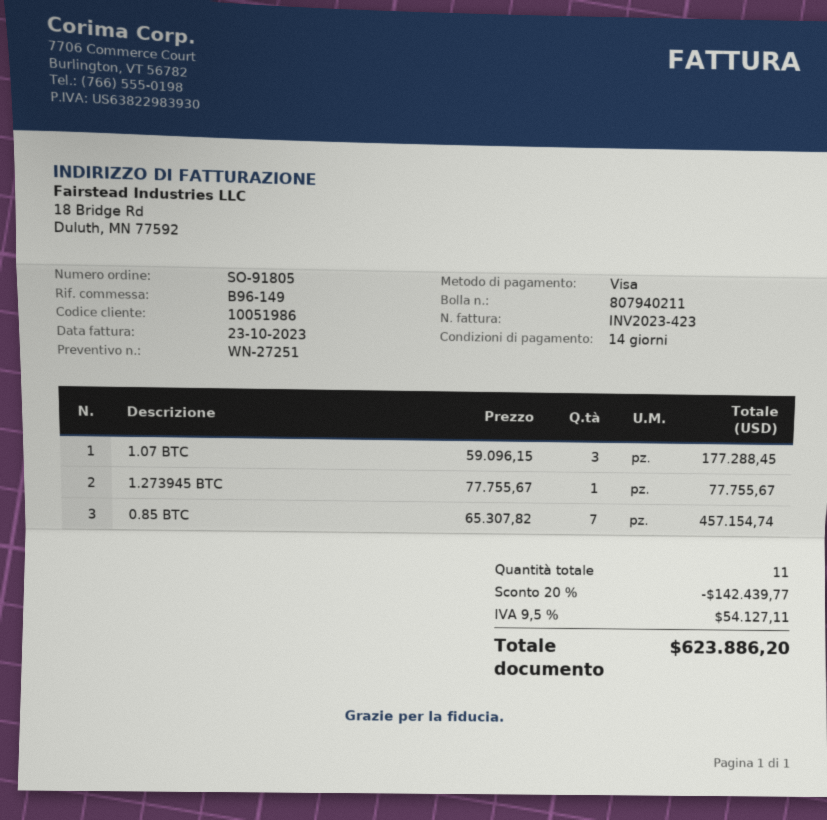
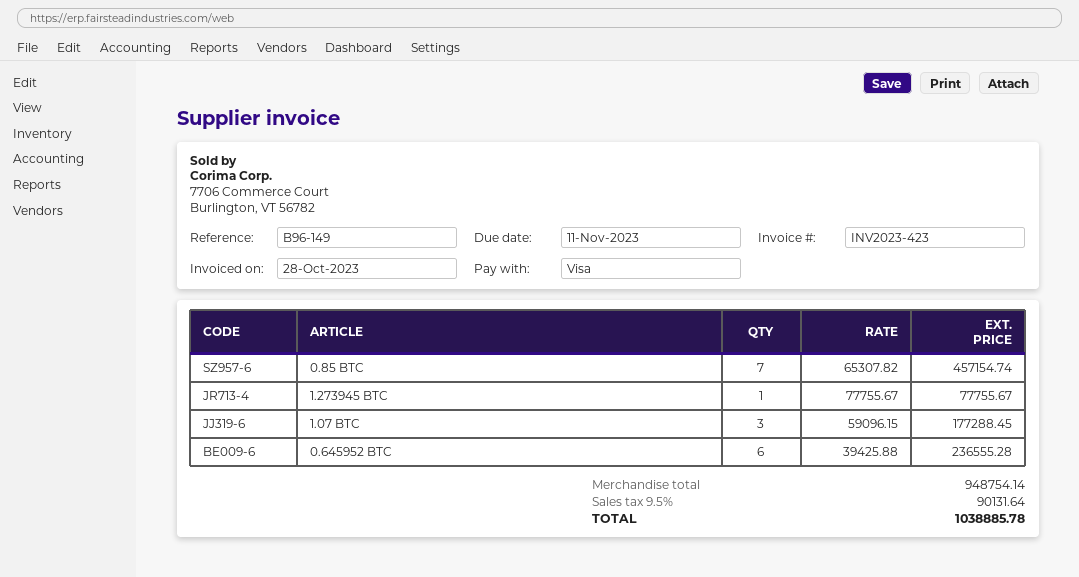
invoice date: 2023-10-23 -> 2023-10-28
0.645952 BTC: none -> 6 x 39425.88 = 236555.28
discount: 20% = 142439.77 -> none
tax: 9.5% = 54127.11 -> 9.5% = 90131.64
total: 623886.20 -> 1038885.78

